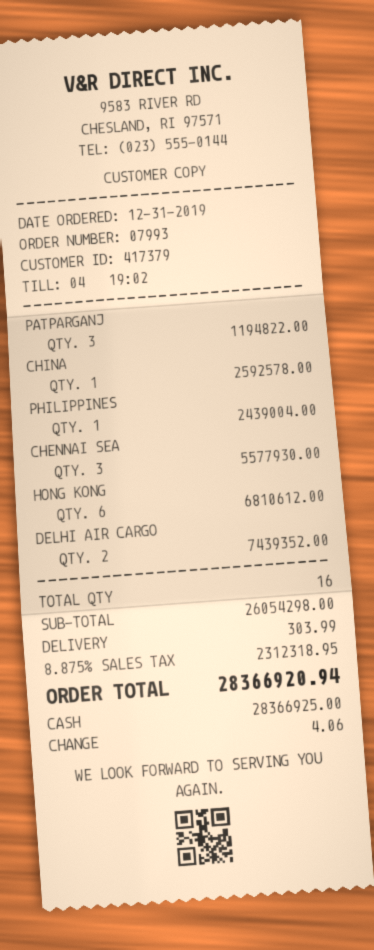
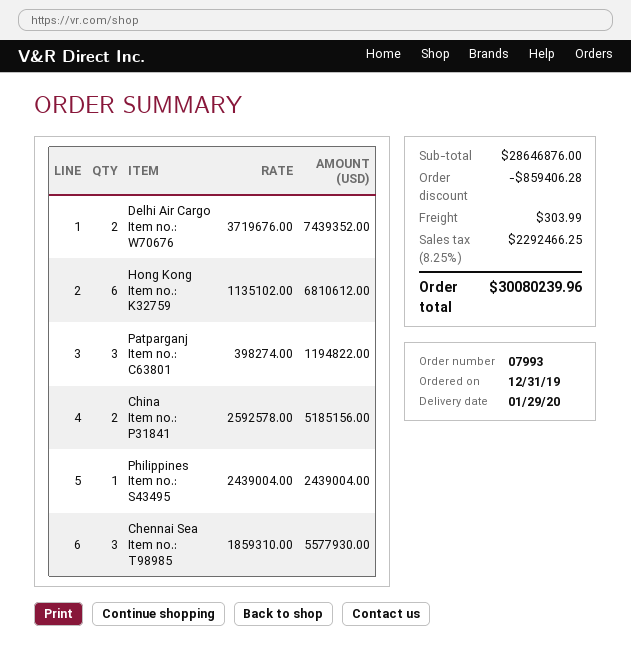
CHINA: 1 for 2592578.00 -> 2 for 5185156.00
subtotal: 26054298.00 -> 28646876.00
discount: none -> 859406.28
tax: 8.875% = 2312318.95 -> 8.25% = 2292466.25
total: 28366920.94 -> 30080239.96

